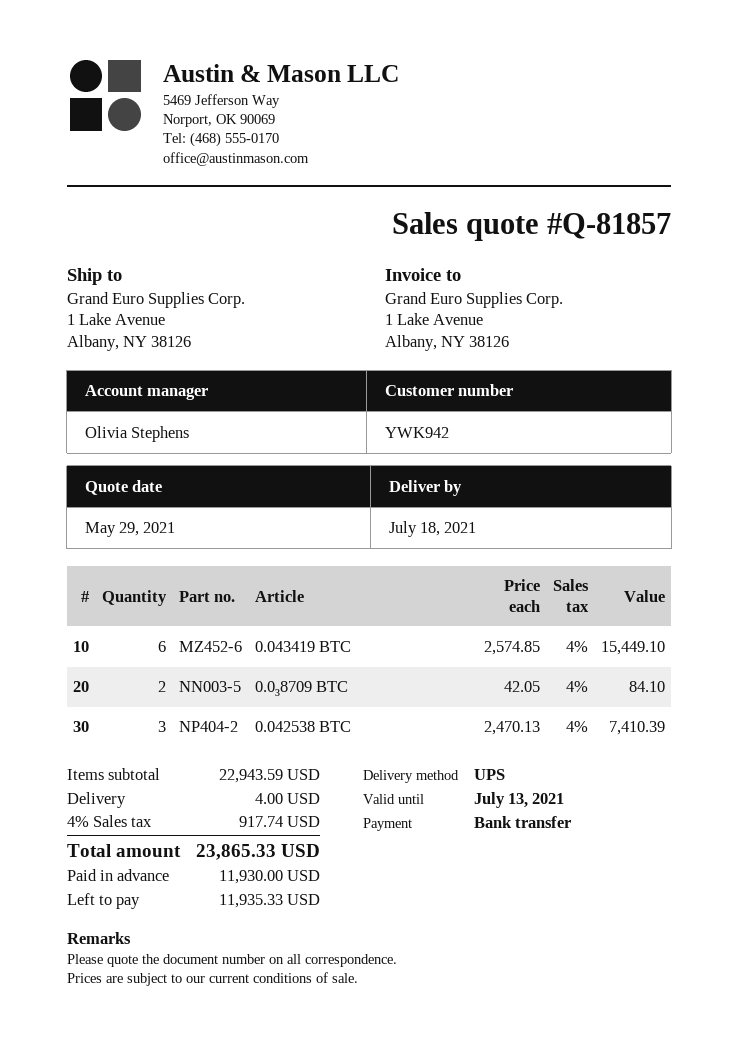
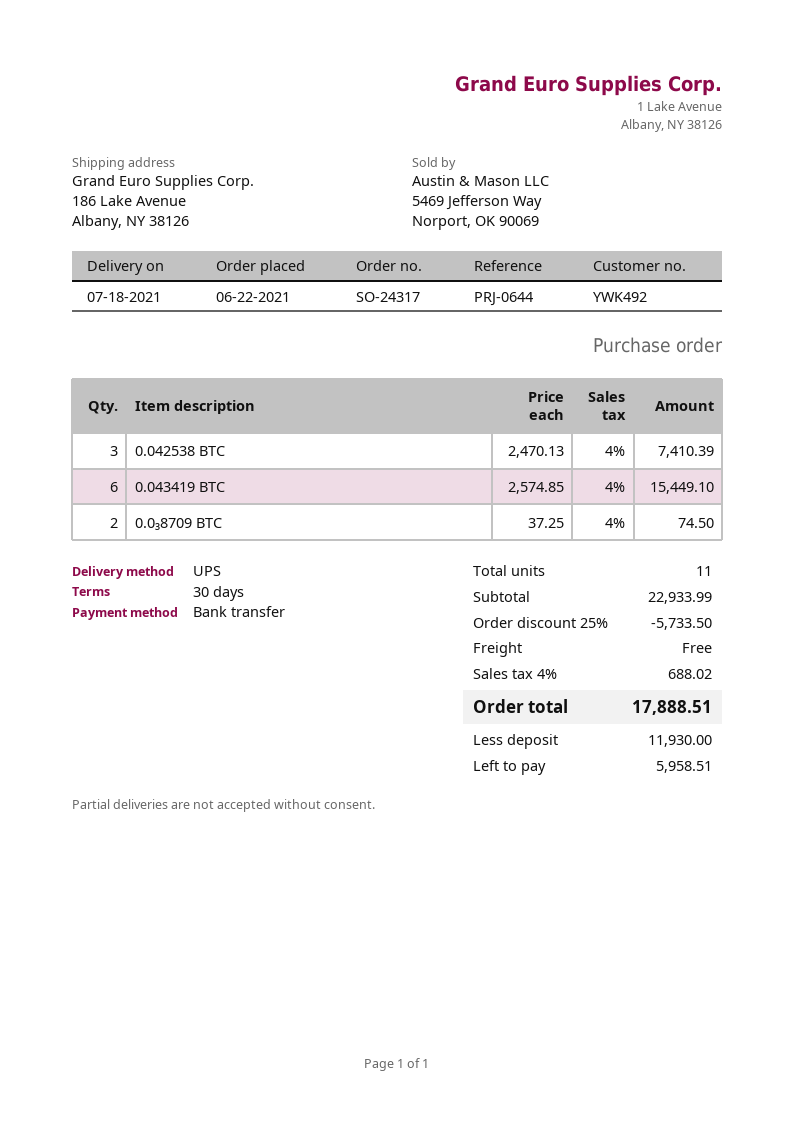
customer number: YWK942 -> YWK492
ship to: 1 Lake Avenue, Albany, NY 38126 -> 186 Lake Avenue, Albany, NY 38126
0.0₃8709 BTC: 2 x 42.05 = 84.10 -> 2 x 37.25 = 74.50
subtotal: 22943.59 -> 22933.99
discount: none -> 25% = 5733.50
shipping: 4.00 -> 0.00
tax: 4% = 917.74 -> 4% = 688.02
total: 23865.33 -> 17888.51
balance: 11935.33 -> 5958.51

